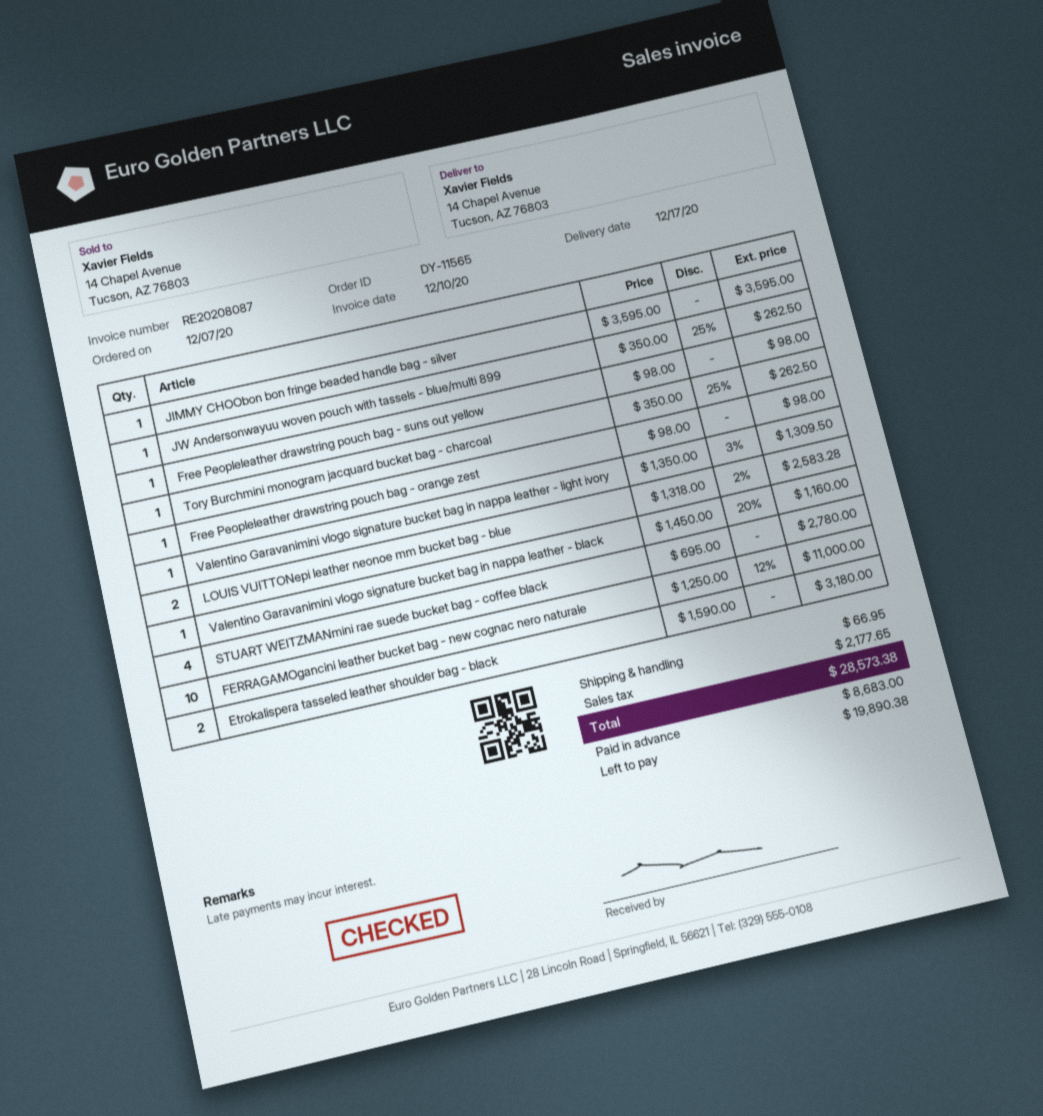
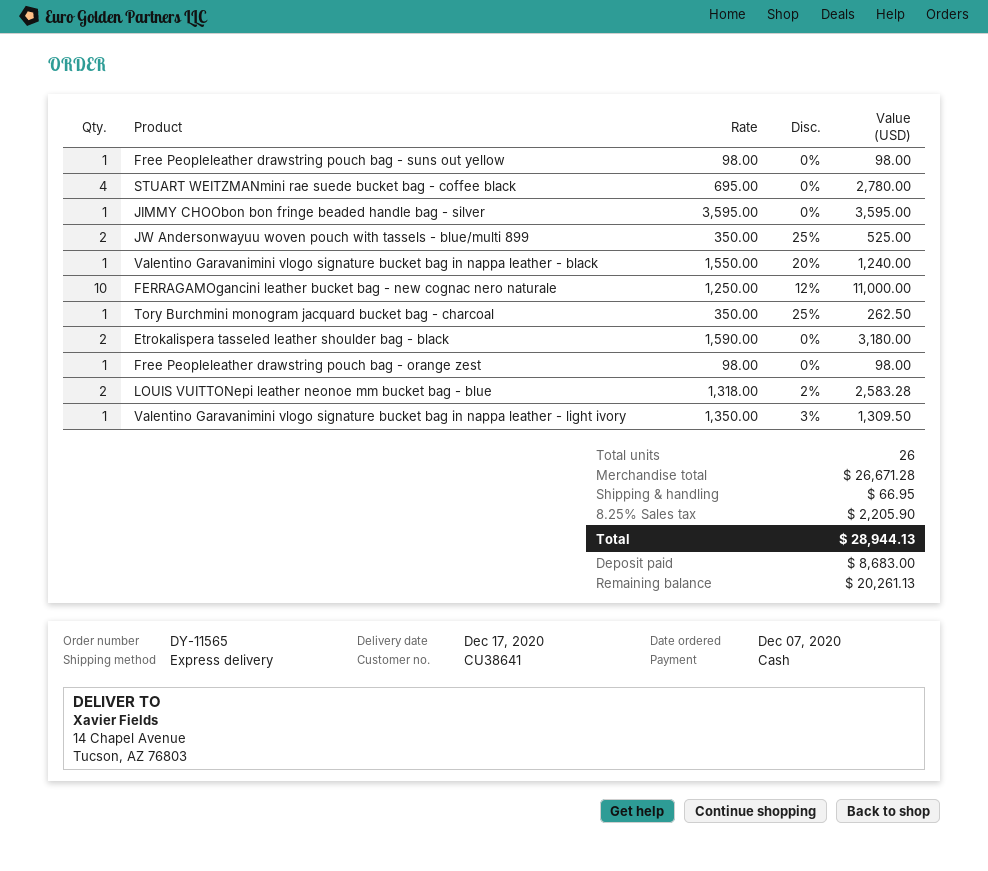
JW Andersonwayuu woven pouch with tassels - blue/multi 899: 1 x 350.00 - 25% = 262.50 -> 2 x 350.00 - 25% = 525.00
Valentino Garavanimini vlogo signature bucket bag in nappa leather - black: 1 x 1450.00 - 20% = 1160.00 -> 1 x 1550.00 - 20% = 1240.00
tax: 2177.65 -> 2205.90
total: 28573.38 -> 28944.13
balance: 19890.38 -> 20261.13

